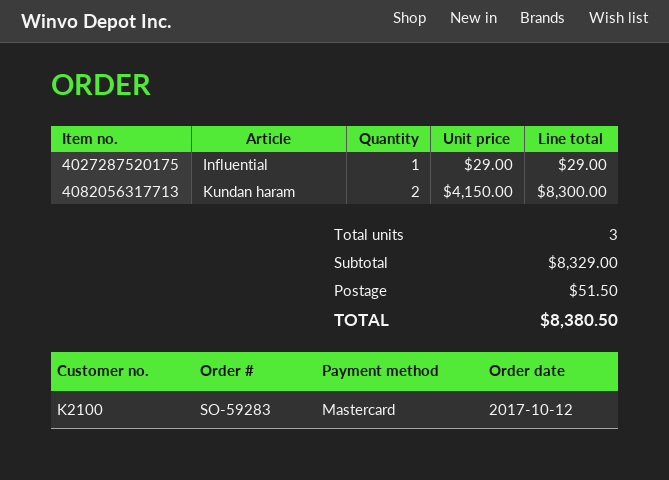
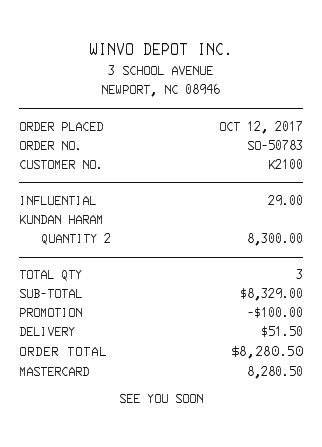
order number: SO-59283 -> SO-50783
discount: none -> 100.00
total: 8380.50 -> 8280.50

